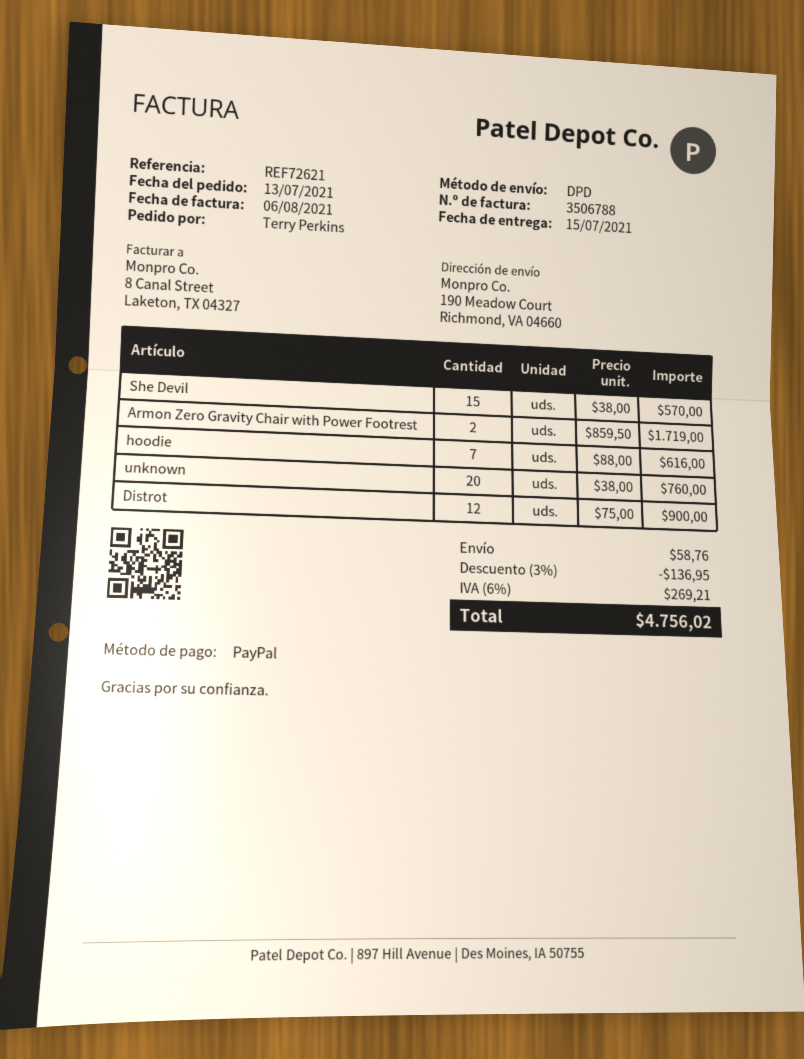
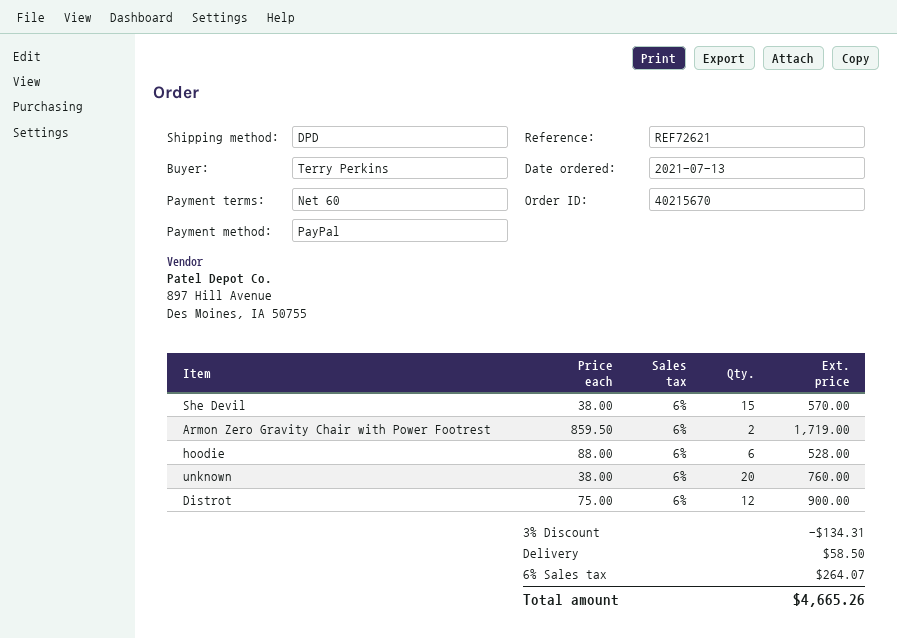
hoodie: 7 x 88.00 = 616.00 -> 6 x 88.00 = 528.00
discount: 3% = 136.95 -> 3% = 134.31
shipping: 58.76 -> 58.50
tax: 6% = 269.21 -> 6% = 264.07
total: 4756.02 -> 4665.26

